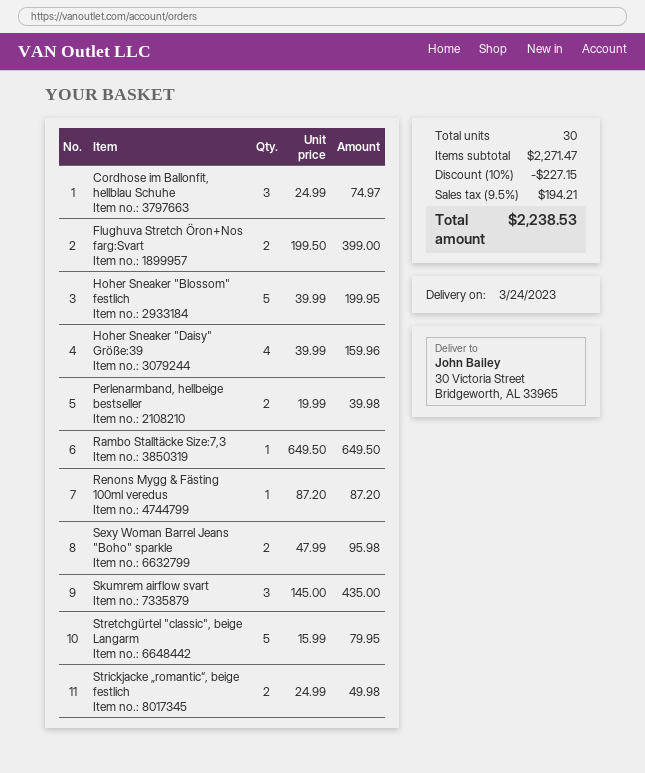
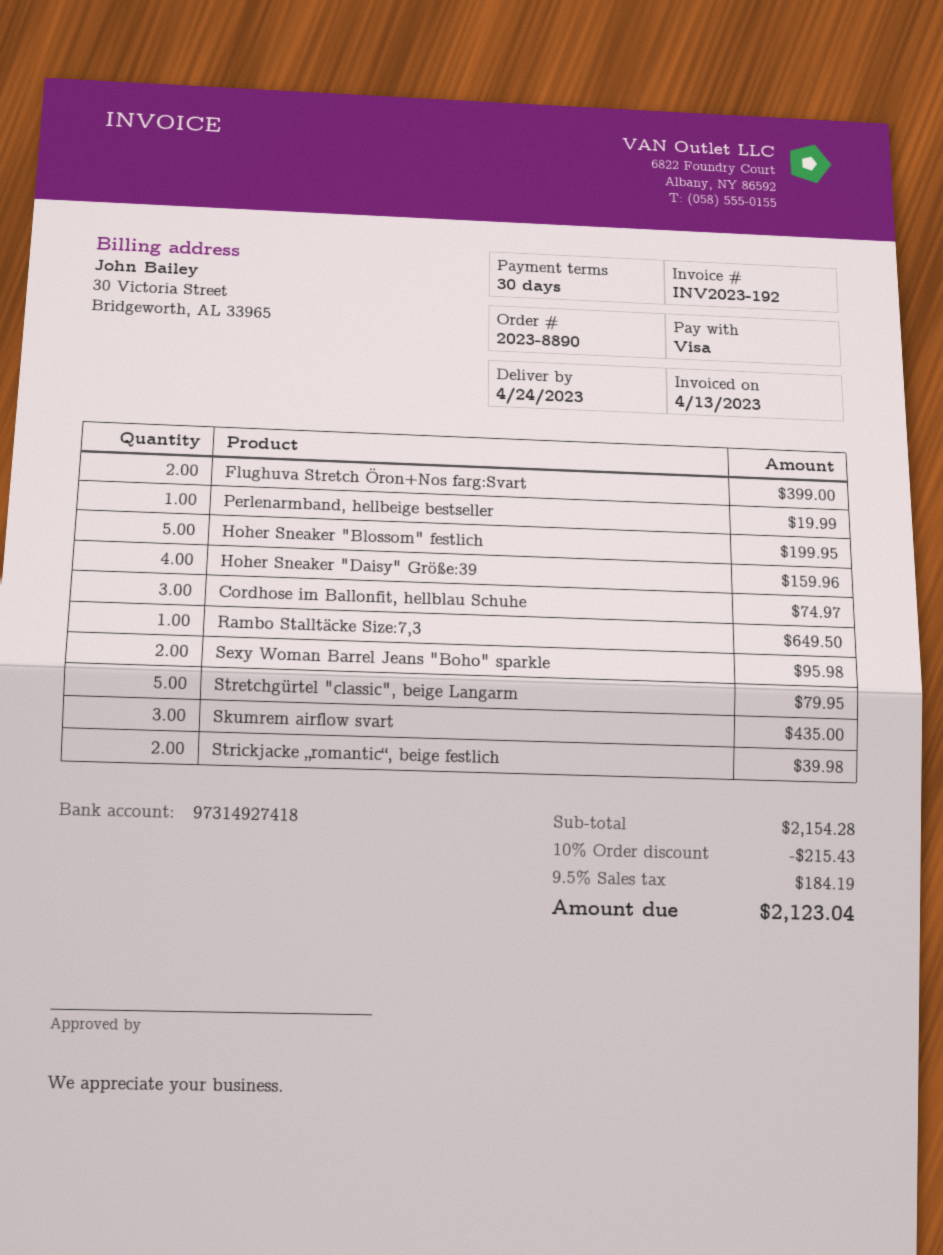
delivery date: 2023-03-24 -> 2023-04-24
Perlenarmband, hellbeige bestseller: 2 for 39.98 -> 1 for 19.99
Renons Mygg & Fästing 100ml veredus: 1 for 87.20 -> none
Strickjacke „romantic“, beige festlich: 2 for 49.98 -> 2 for 39.98
subtotal: 2271.47 -> 2154.28
discount: 10% = 227.15 -> 10% = 215.43
tax: 9.5% = 194.21 -> 9.5% = 184.19
total: 2238.53 -> 2123.04

